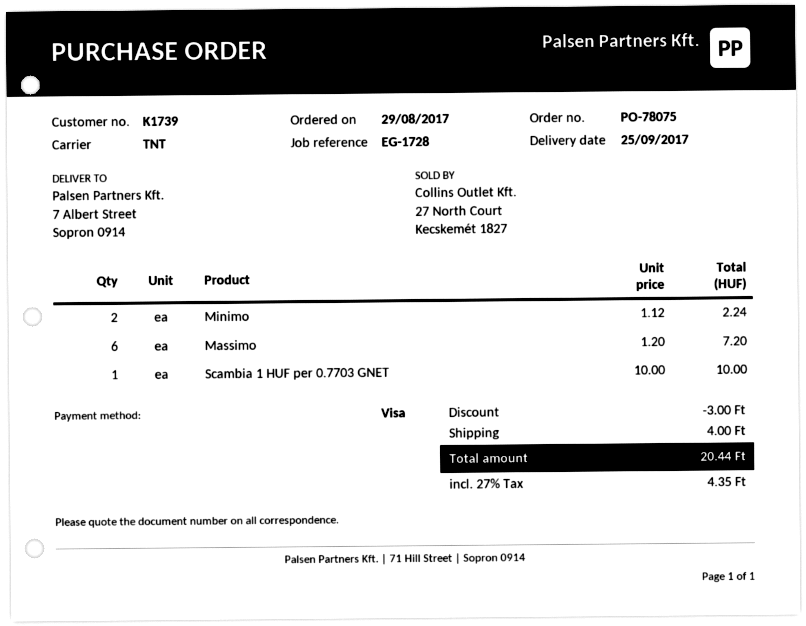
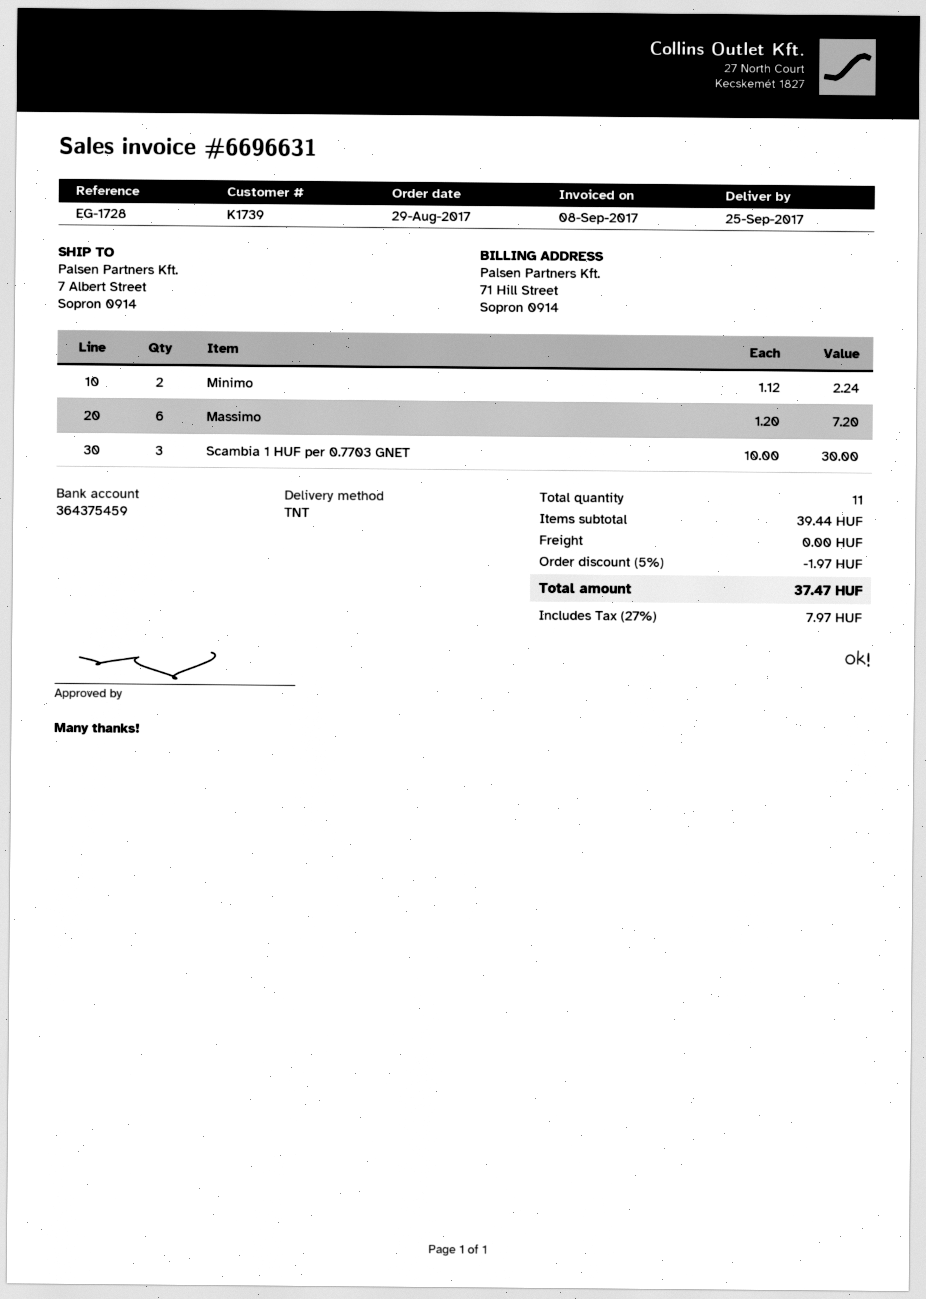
Scambia 1 HUF per 0.7703 GNET: 1 x 10.00 = 10.00 -> 3 x 10.00 = 30.00
discount: 3.00 -> 1.97
shipping: 4.00 -> 0.00
tax: 27% = 4.35 -> 27% = 7.97
total: 20.44 -> 37.47

